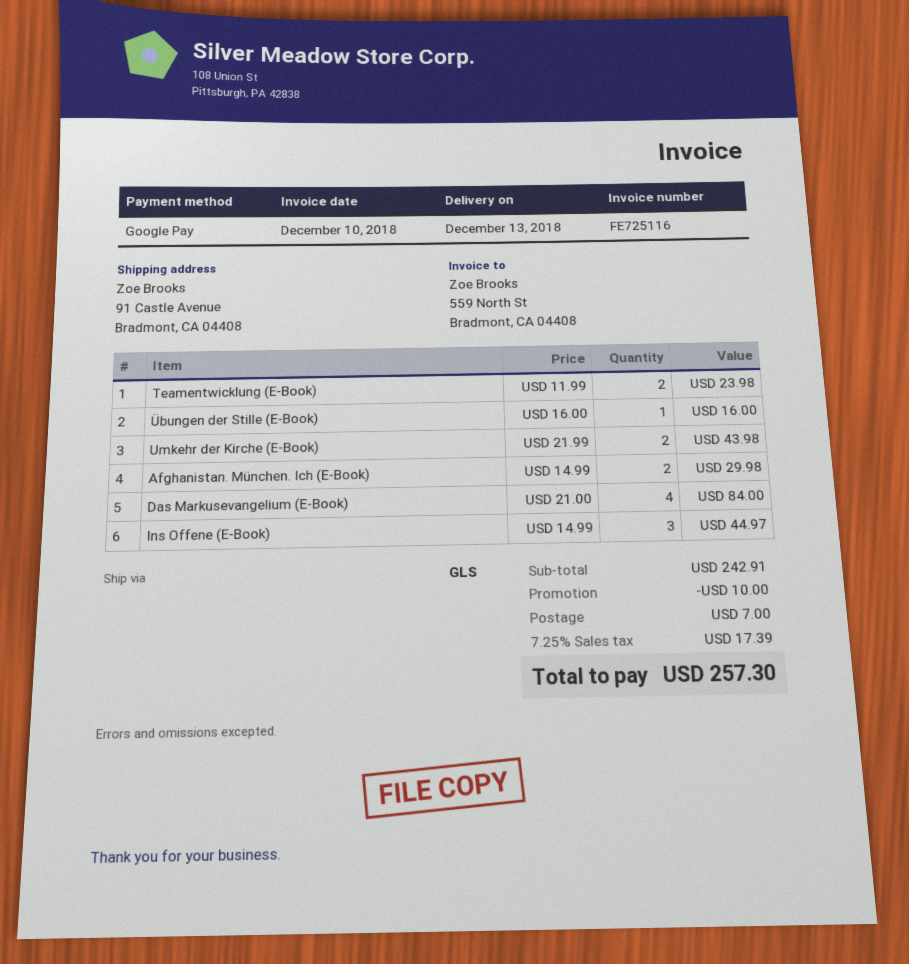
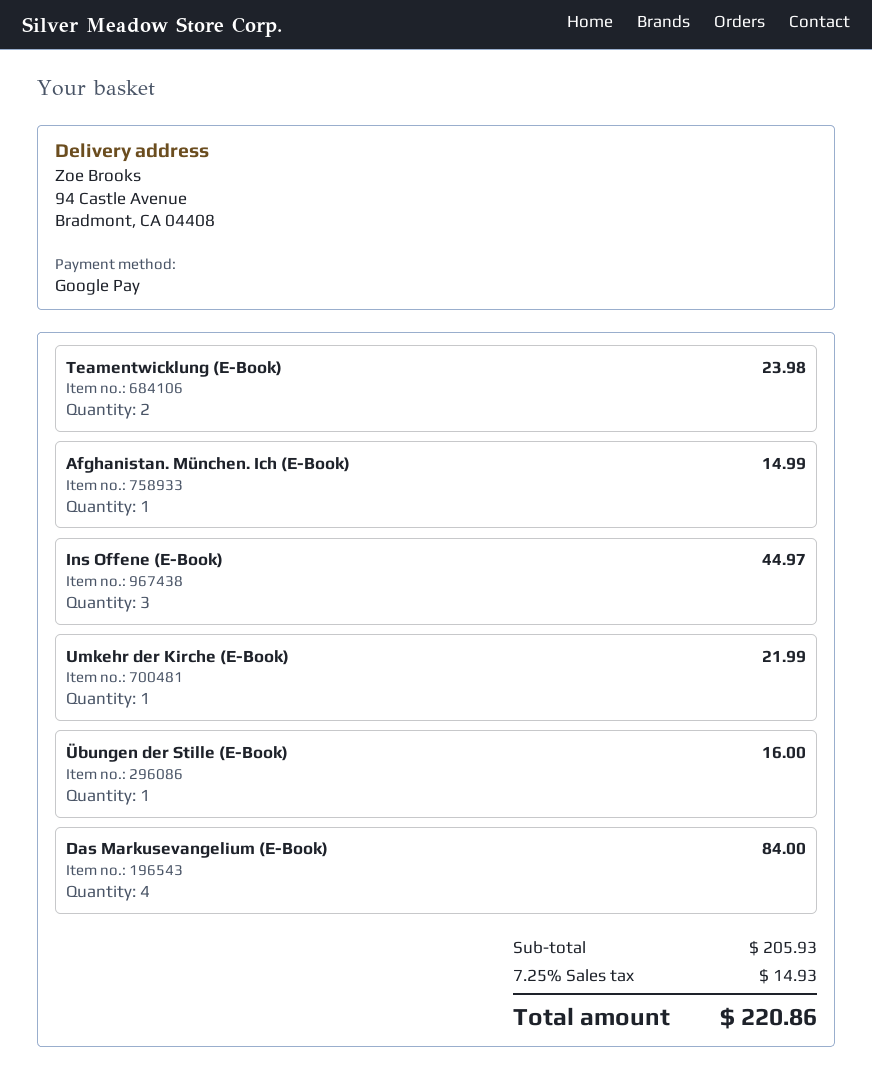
ship to: 91 Castle Avenue, Bradmont, CA 04408 -> 94 Castle Avenue, Bradmont, CA 04408
Umkehr der Kirche (E-Book): 2 for 43.98 -> 1 for 21.99
Afghanistan. München. Ich (E-Book): 2 for 29.98 -> 1 for 14.99
subtotal: 242.91 -> 205.93
discount: 10.00 -> none
shipping: 7.00 -> none
tax: 7.25% = 17.39 -> 7.25% = 14.93
total: 257.30 -> 220.86

